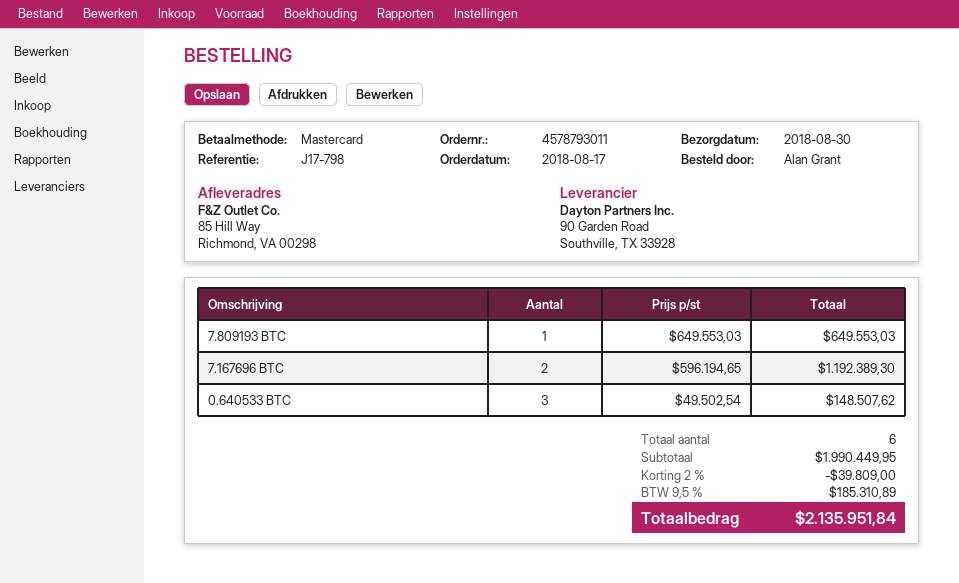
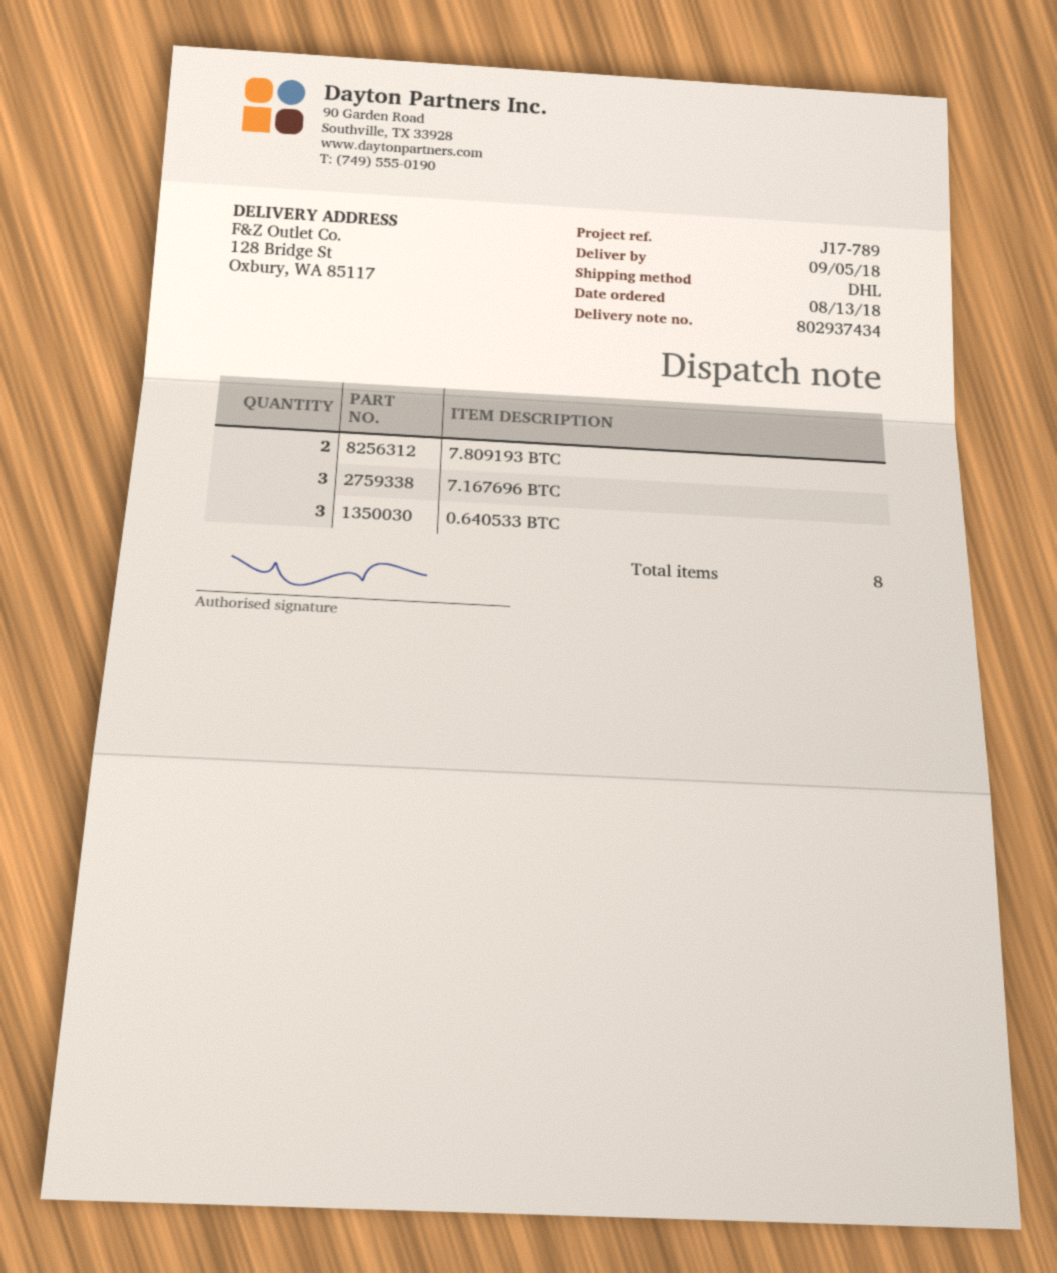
order date: 2018-08-17 -> 2018-08-13
delivery date: 2018-08-30 -> 2018-09-05
reference: J17-798 -> J17-789
ship to: 85 Hill Way, Richmond, VA 00298 -> 128 Bridge St, Oxbury, WA 85117
7.809193 BTC: 1 -> 2
7.167696 BTC: 2 -> 3
total quantity: 6 -> 8

